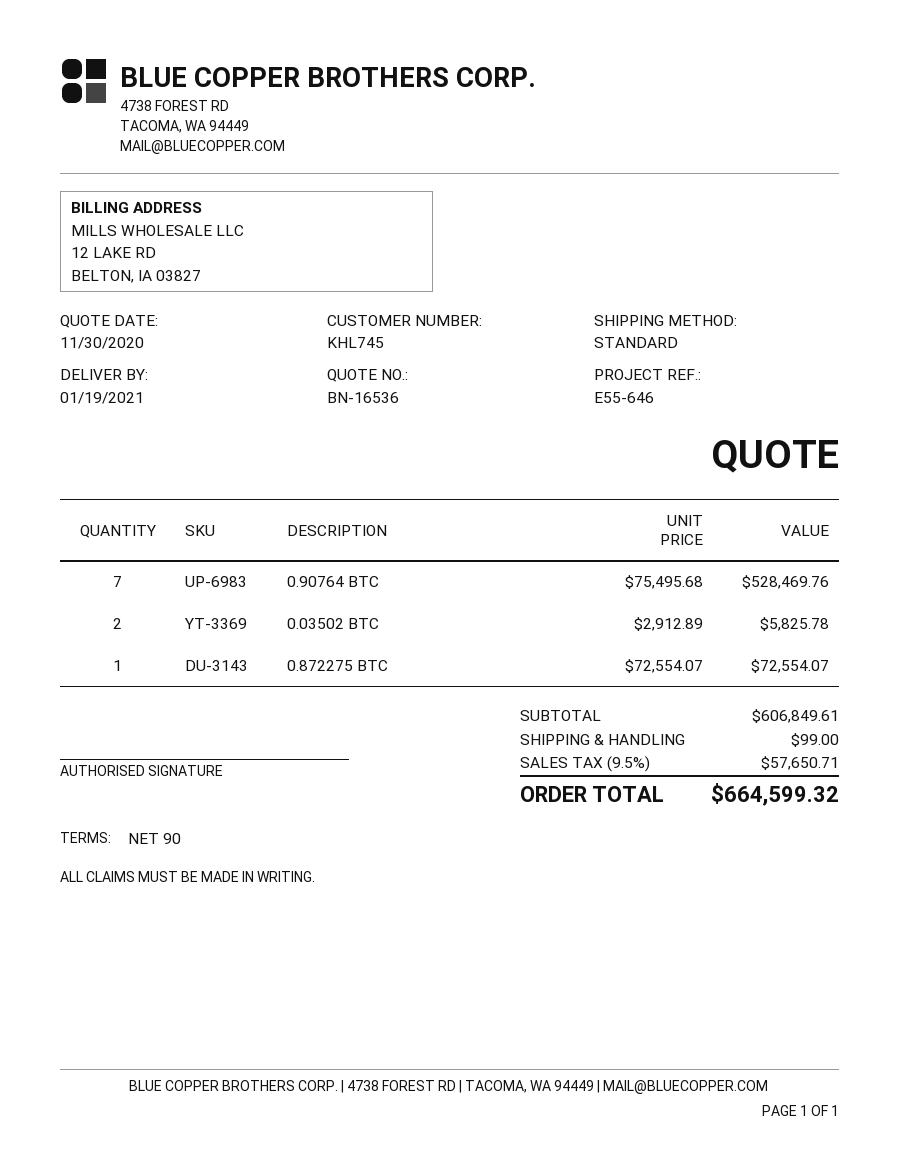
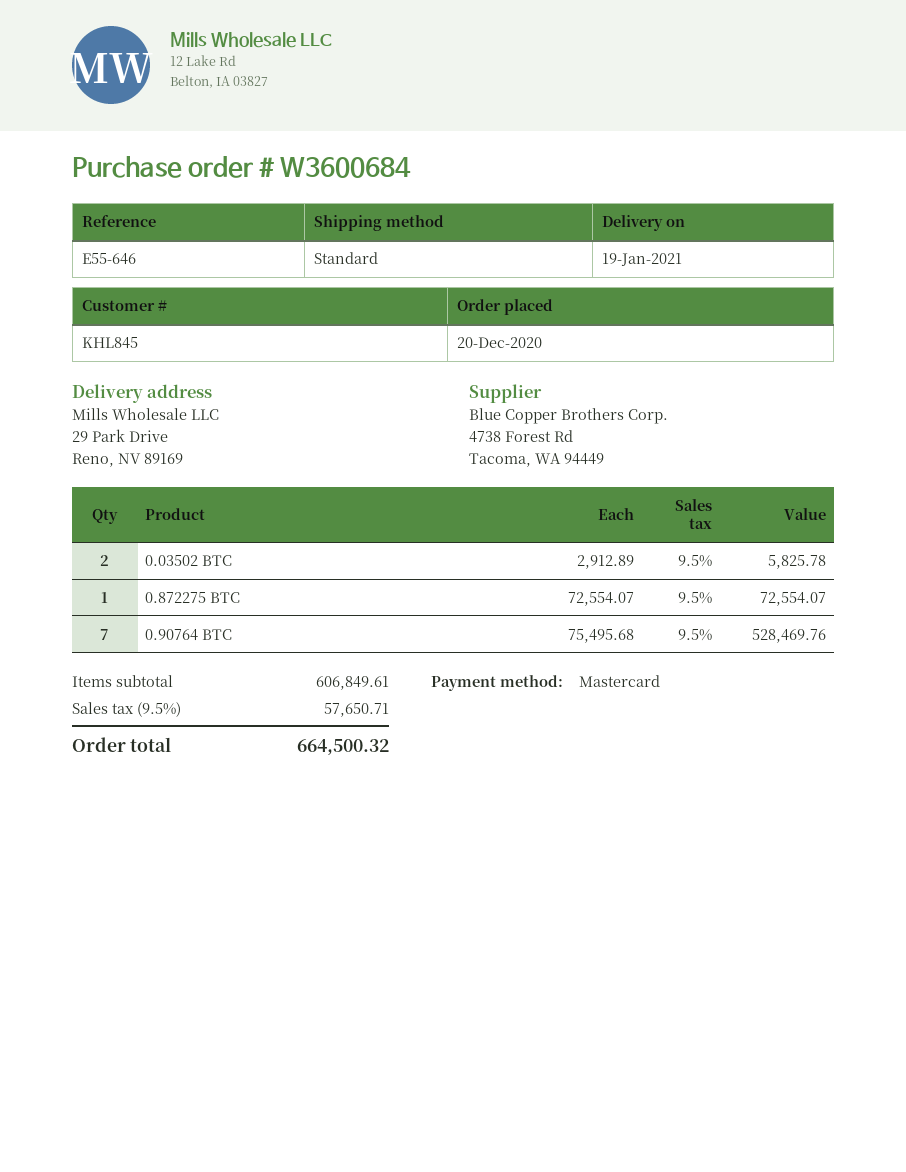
customer number: KHL745 -> KHL845
shipping: 99.00 -> none
total: 664599.32 -> 664500.32

